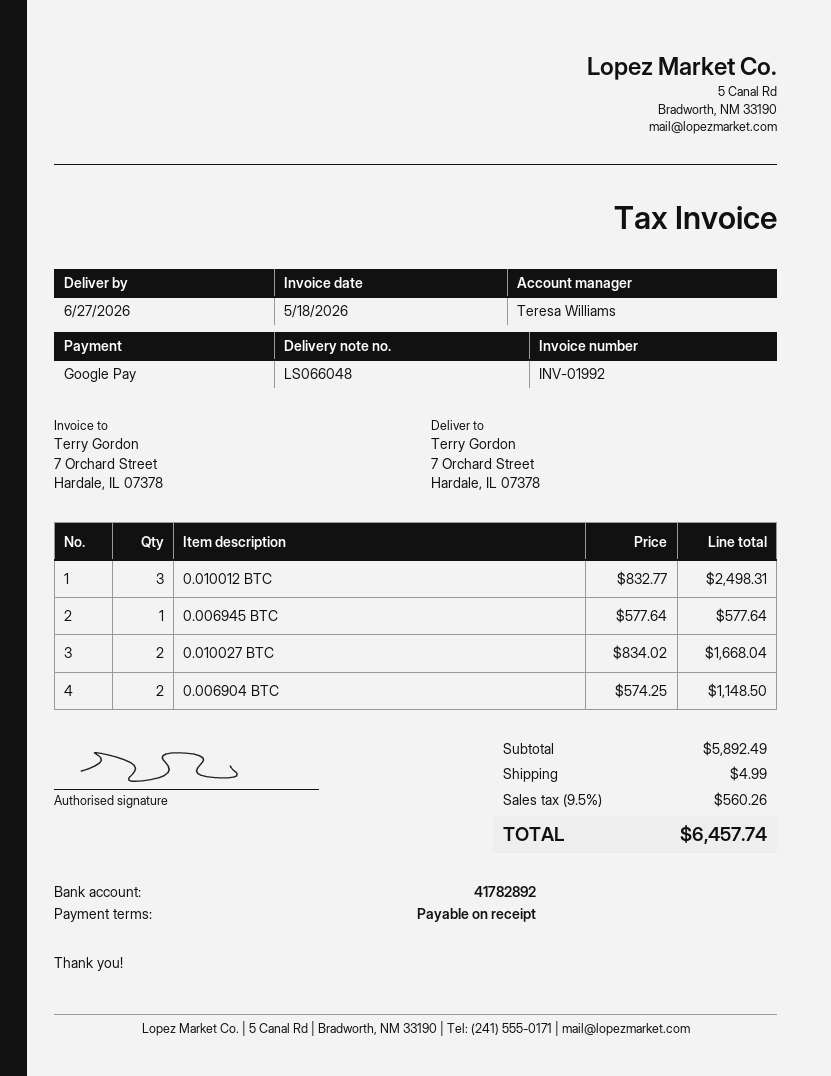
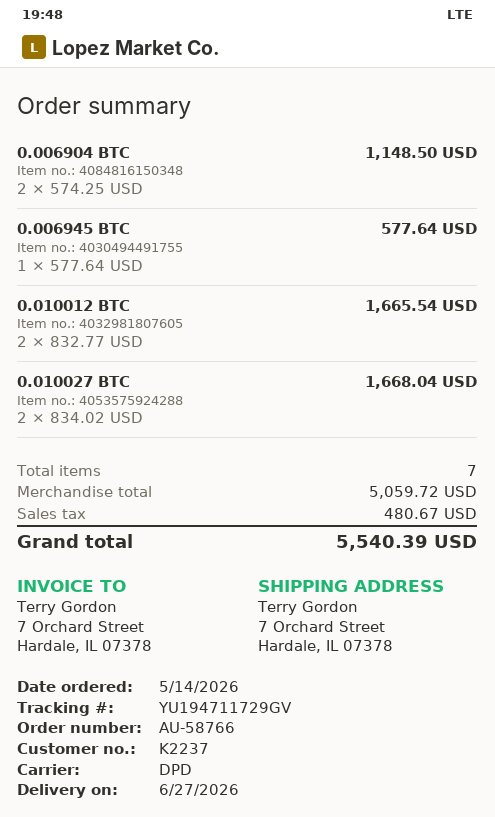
0.010012 BTC: 3 x 832.77 = 2498.31 -> 2 x 832.77 = 1665.54
subtotal: 5892.49 -> 5059.72
shipping: 4.99 -> none
tax: 560.26 -> 480.67
total: 6457.74 -> 5540.39

